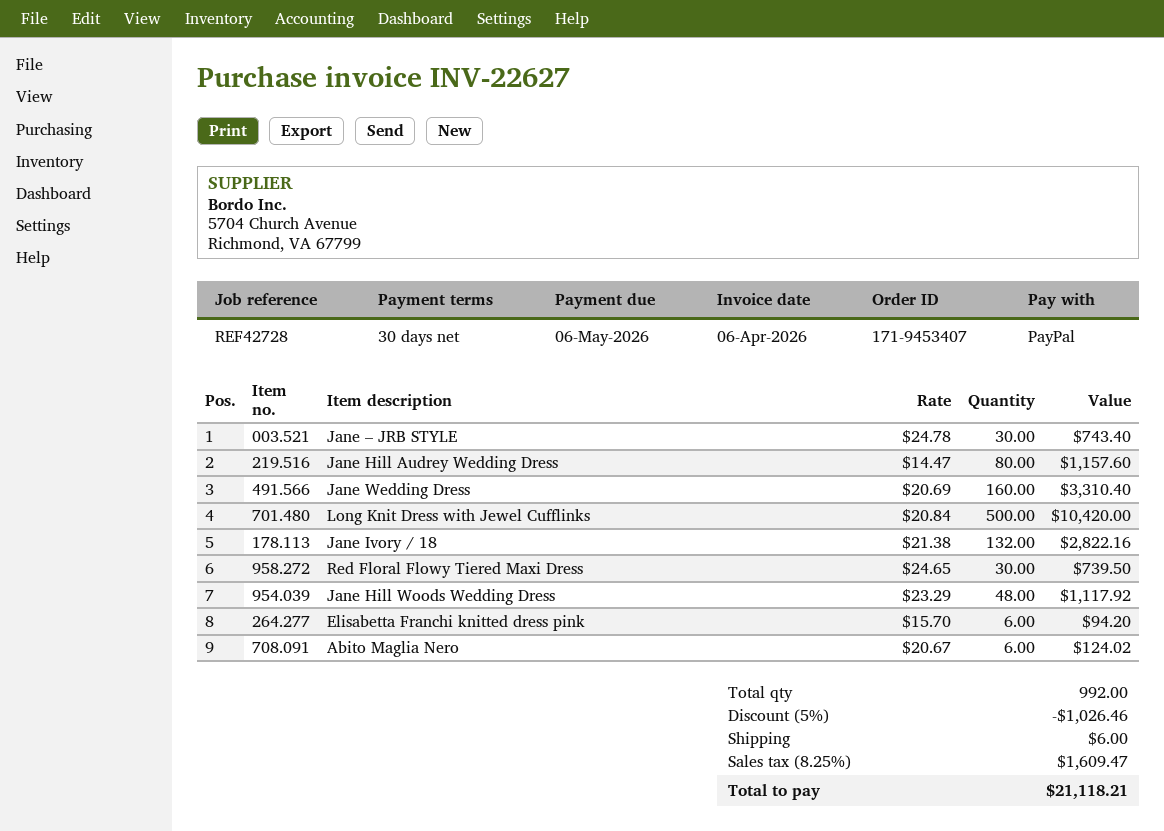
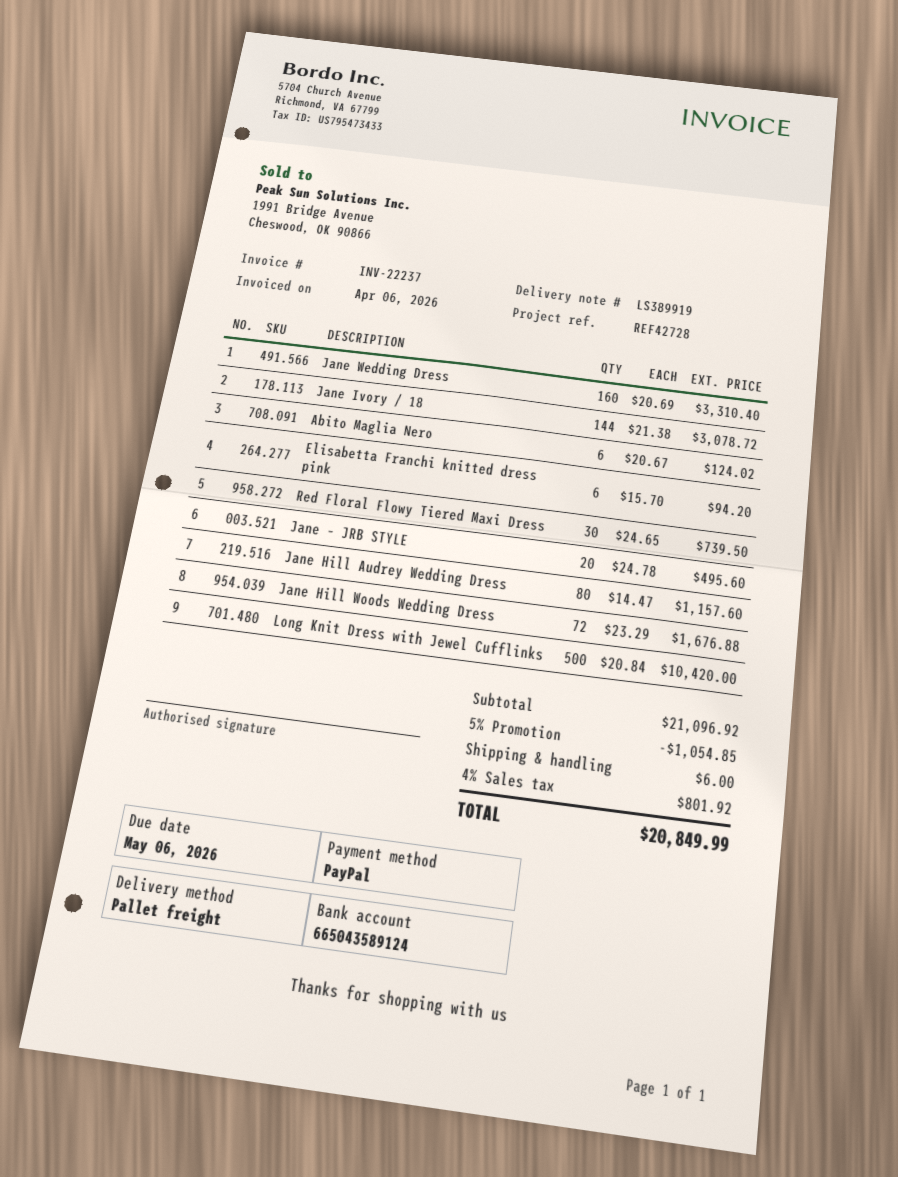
invoice number: INV-22627 -> INV-22237
Jane – JRB STYLE: 30 x 24.78 = 743.40 -> 20 x 24.78 = 495.60
Jane Ivory / 18: 132 x 21.38 = 2822.16 -> 144 x 21.38 = 3078.72
Jane Hill Woods Wedding Dress: 48 x 23.29 = 1117.92 -> 72 x 23.29 = 1676.88
discount: 5% = 1026.46 -> 5% = 1054.85
tax: 8.25% = 1609.47 -> 4% = 801.92
total: 21118.21 -> 20849.99

